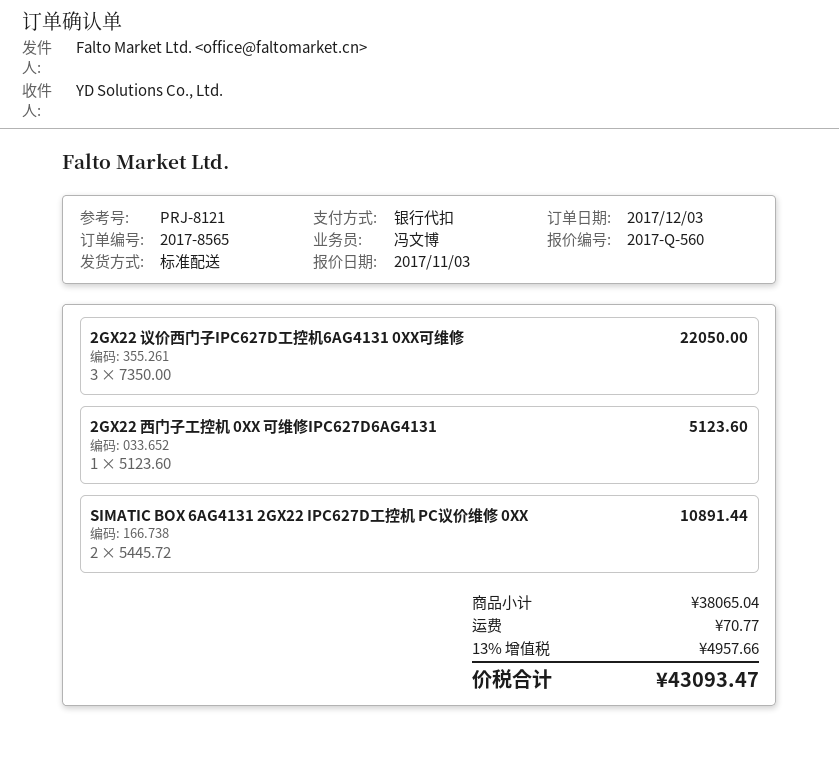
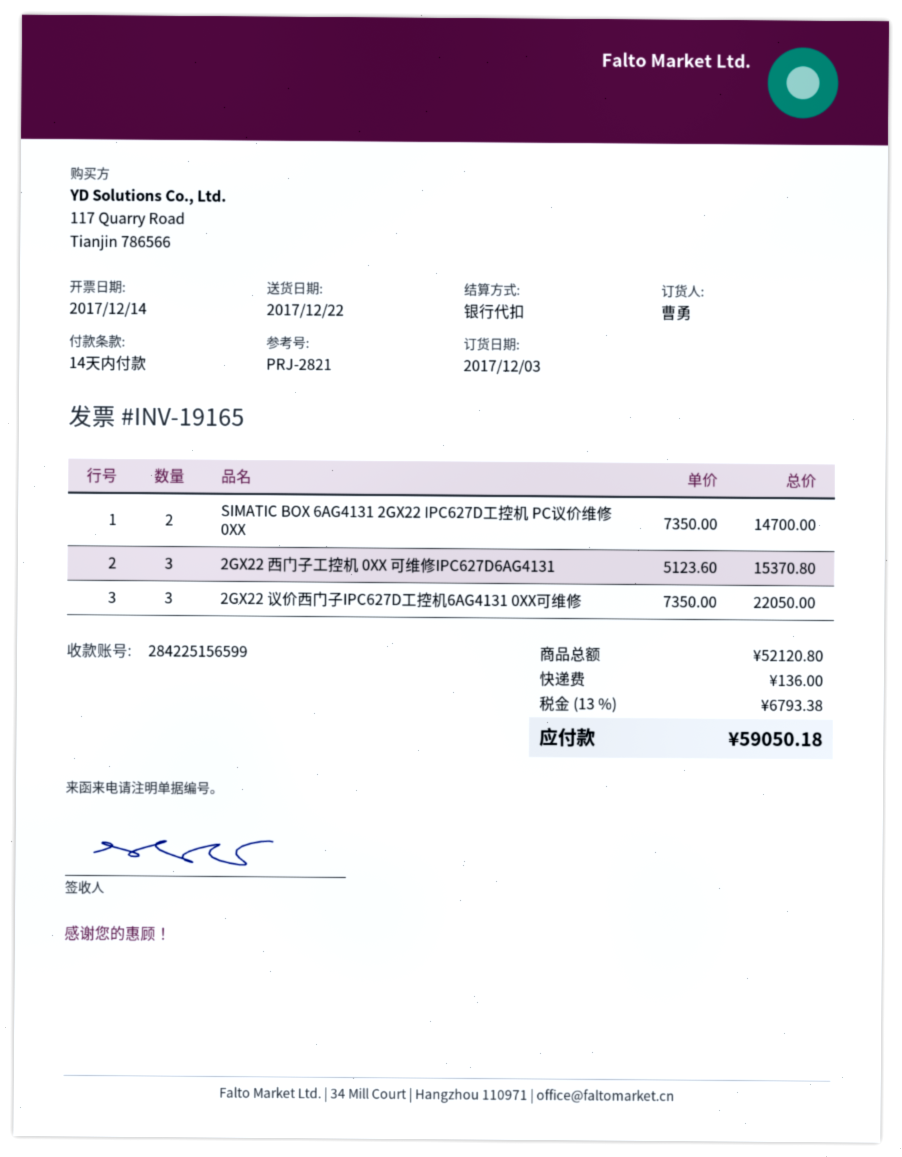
reference: PRJ-8121 -> PRJ-2821
2GX22 西门子工控机 0XX 可维修IPC627D6AG4131: 1 x 5123.60 = 5123.60 -> 3 x 5123.60 = 15370.80
SIMATIC BOX 6AG4131 2GX22 IPC627D工控机 PC议价维修 0XX: 2 x 5445.72 = 10891.44 -> 2 x 7350.00 = 14700.00
subtotal: 38065.04 -> 52120.80
shipping: 70.77 -> 136.00
tax: 13% = 4957.66 -> 13% = 6793.38
total: 43093.47 -> 59050.18

